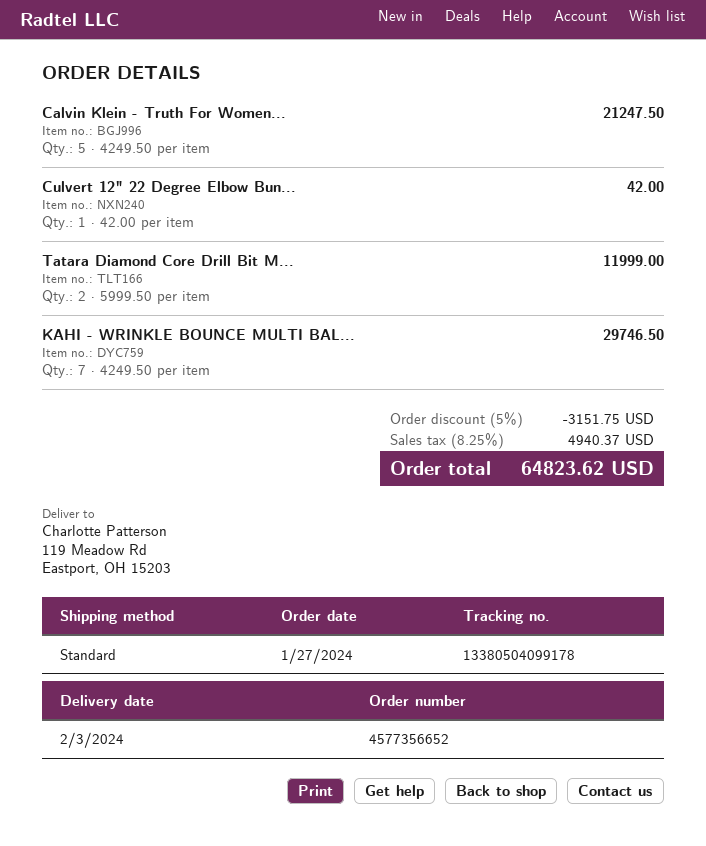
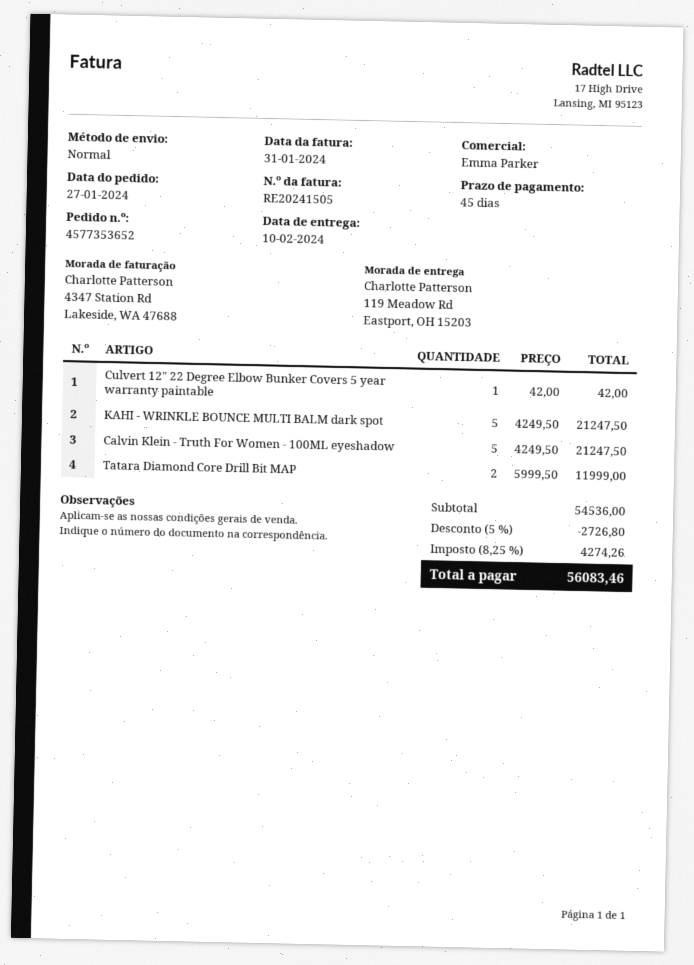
order number: 4577356652 -> 4577353652
delivery date: 2024-02-03 -> 2024-02-10
KAHI - WRINKLE BOUNCE MULTI BAL...: 7 x 4249.50 = 29746.50 -> 5 x 4249.50 = 21247.50
discount: 5% = 3151.75 -> 5% = 2726.80
tax: 8.25% = 4940.37 -> 8.25% = 4274.26
total: 64823.62 -> 56083.46

